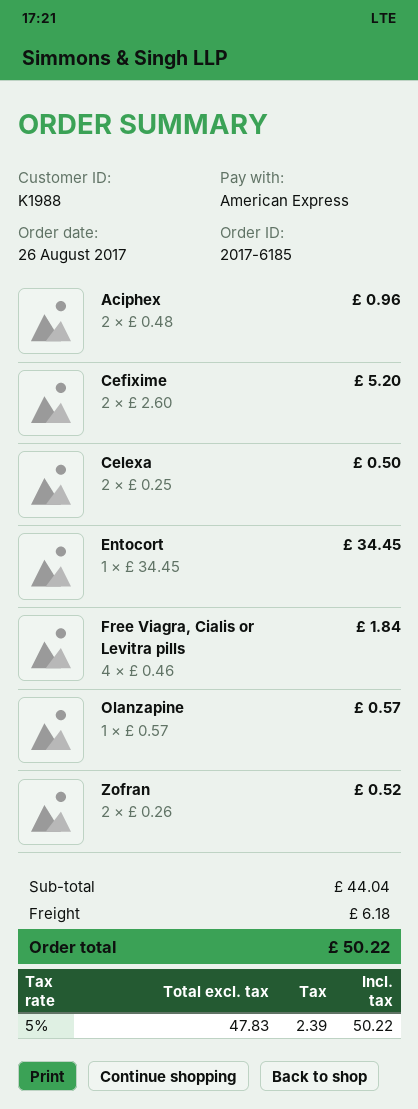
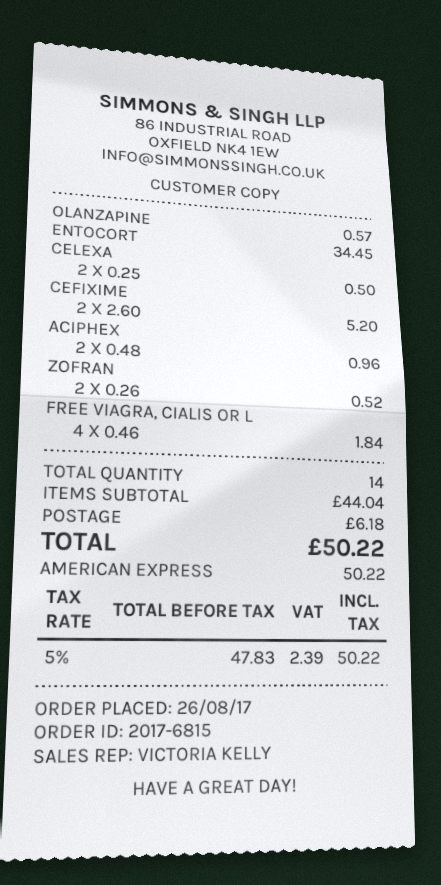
order number: 2017-6185 -> 2017-6815

